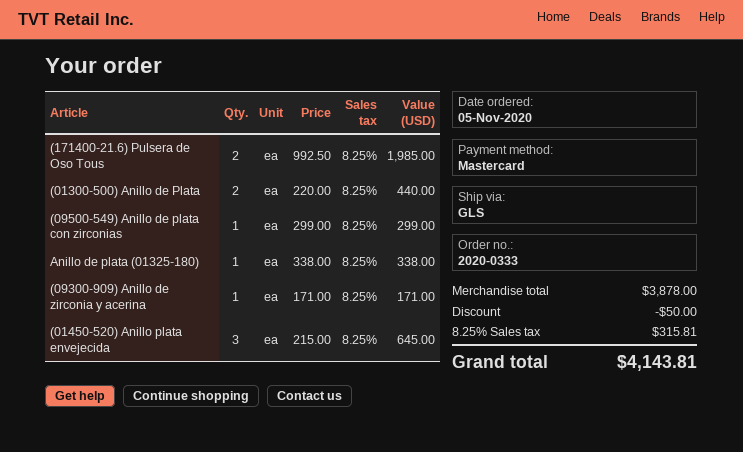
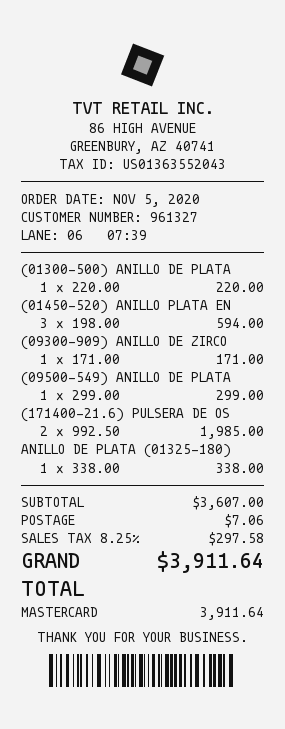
(01300-500) Anillo de Plata: 2 x 220.00 = 440.00 -> 1 x 220.00 = 220.00
(01450-520) Anillo plata envejecida: 3 x 215.00 = 645.00 -> 3 x 198.00 = 594.00
subtotal: 3878.00 -> 3607.00
discount: 50.00 -> none
shipping: none -> 7.06
tax: 8.25% = 315.81 -> 8.25% = 297.58
total: 4143.81 -> 3911.64

